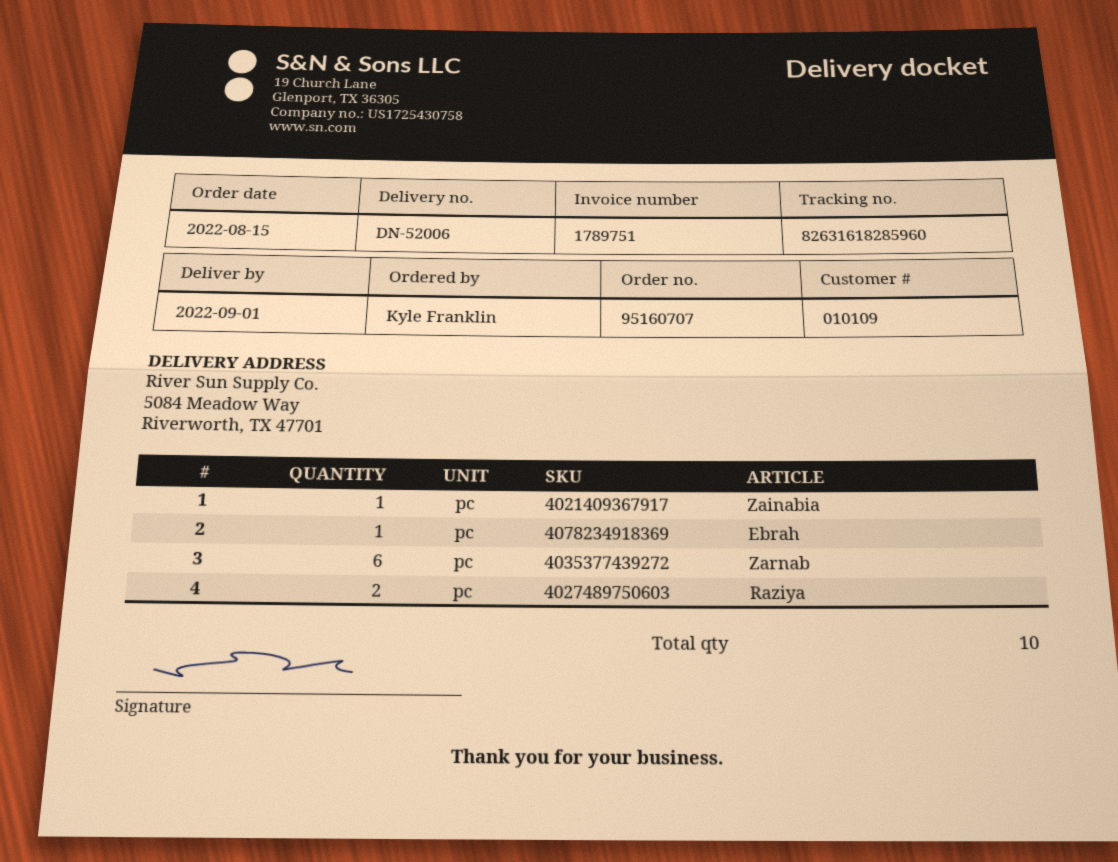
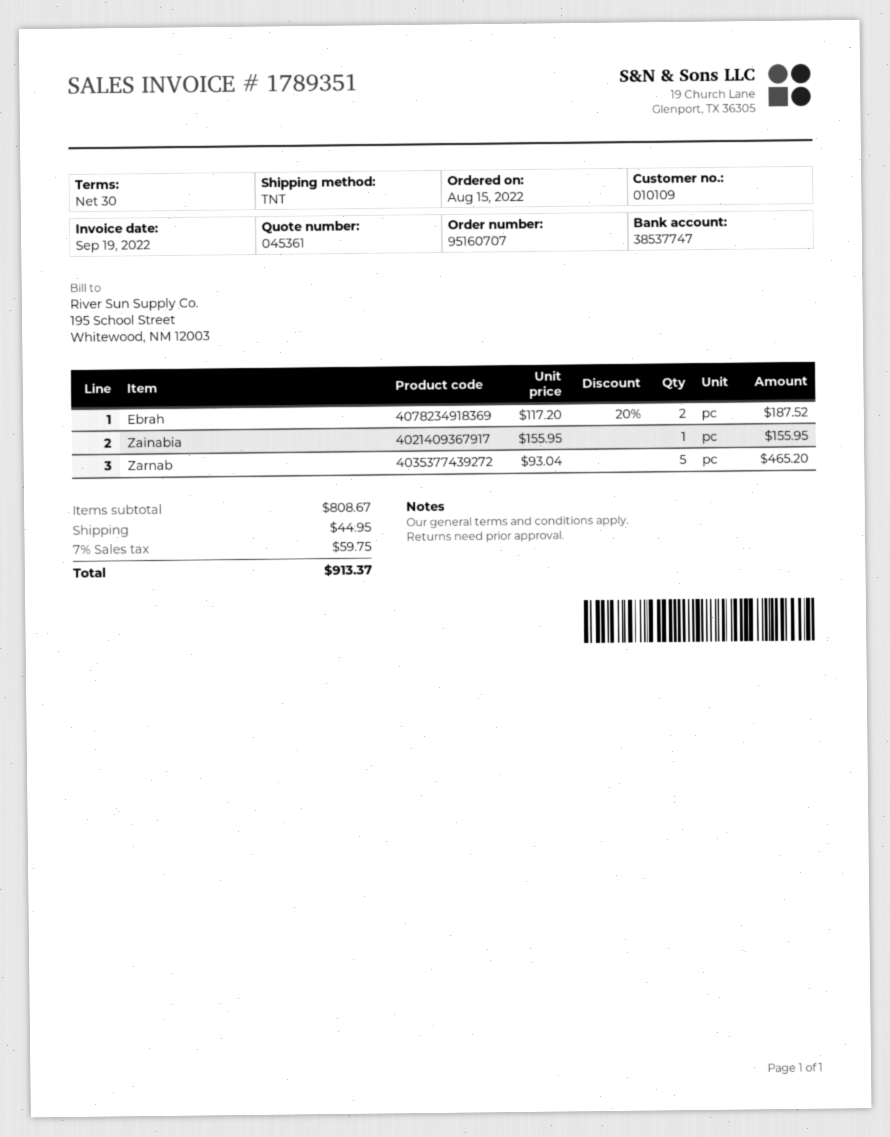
invoice number: 1789751 -> 1789351
Ebrah: 1 -> 2
Zarnab: 6 -> 5
Raziya: 2 -> none

